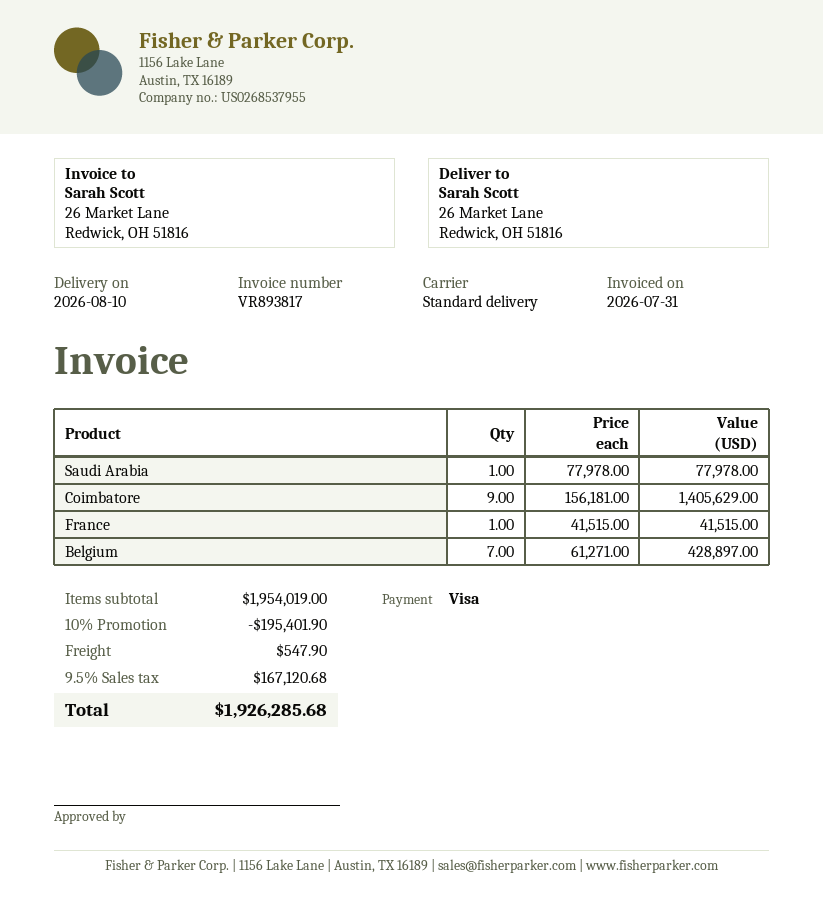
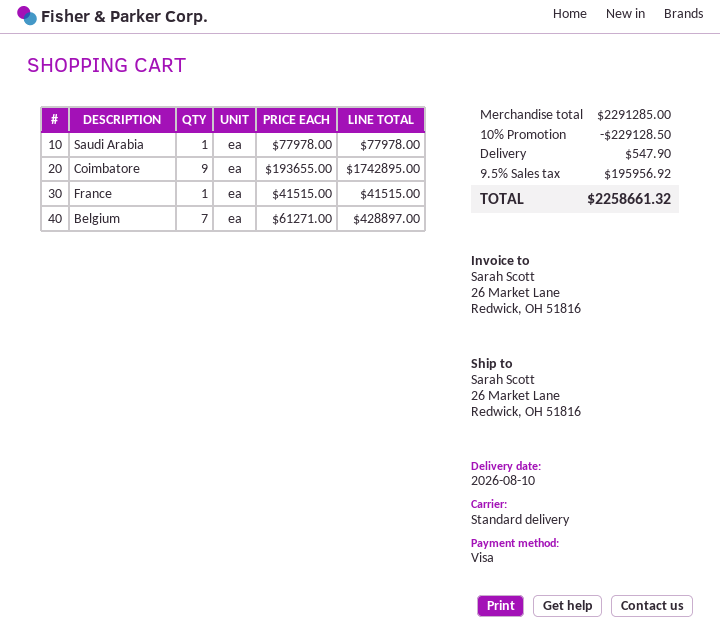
Coimbatore: 9 x 156181.00 = 1405629.00 -> 9 x 193655.00 = 1742895.00
subtotal: 1954019.00 -> 2291285.00
discount: 10% = 195401.90 -> 10% = 229128.50
tax: 9.5% = 167120.68 -> 9.5% = 195956.92
total: 1926285.68 -> 2258661.32

